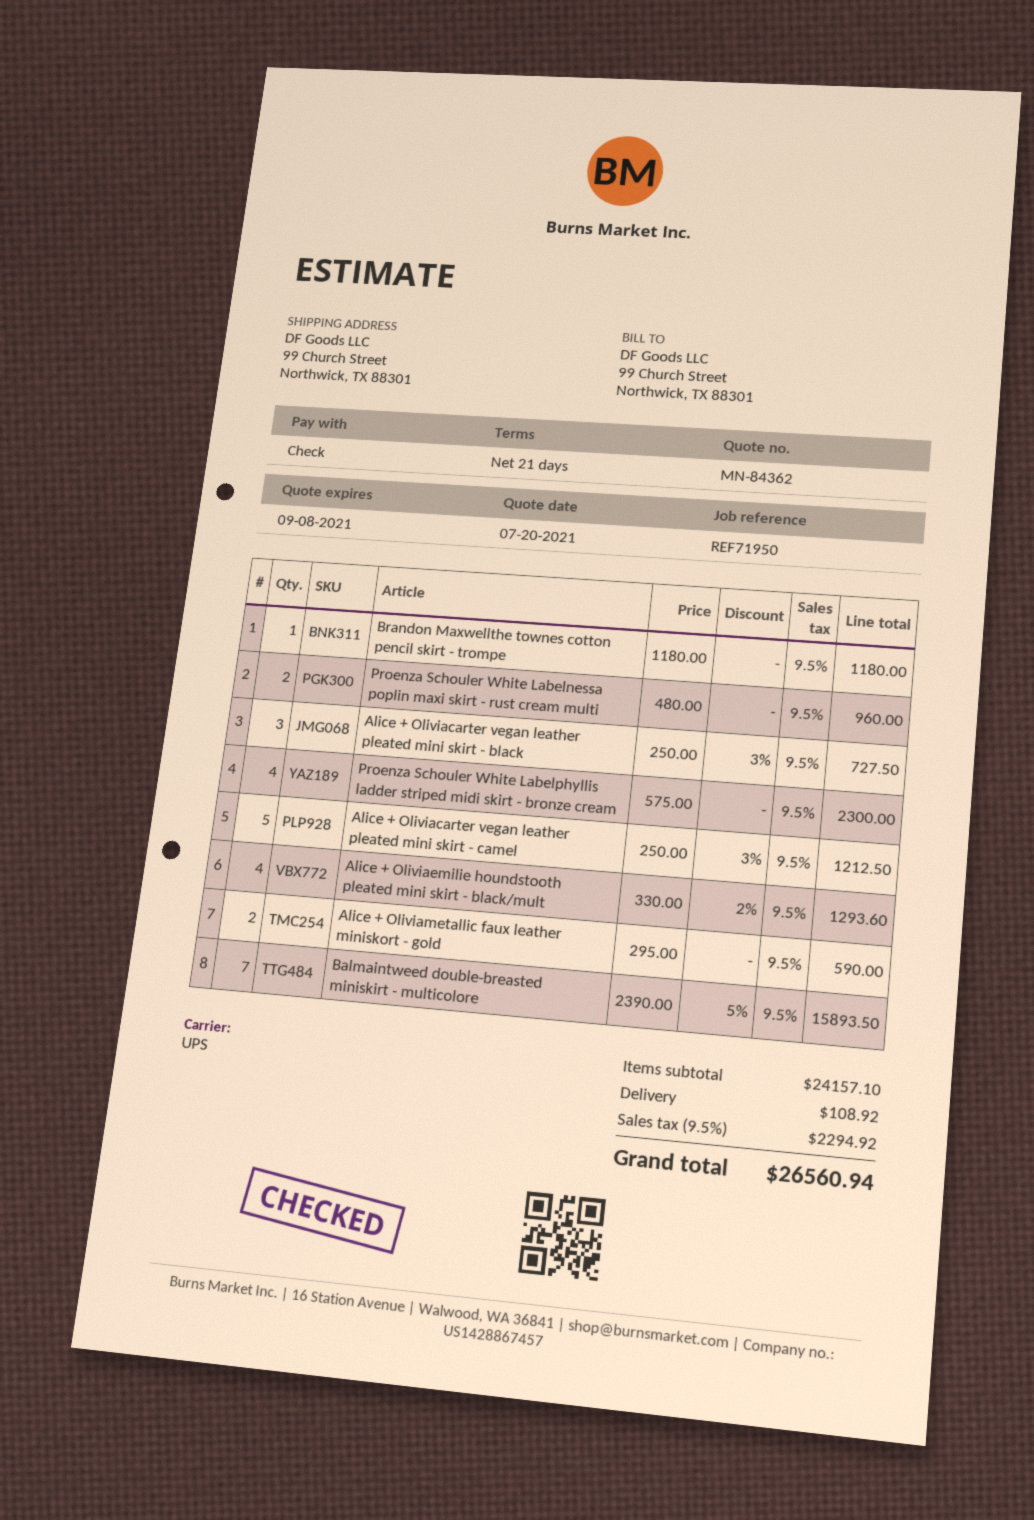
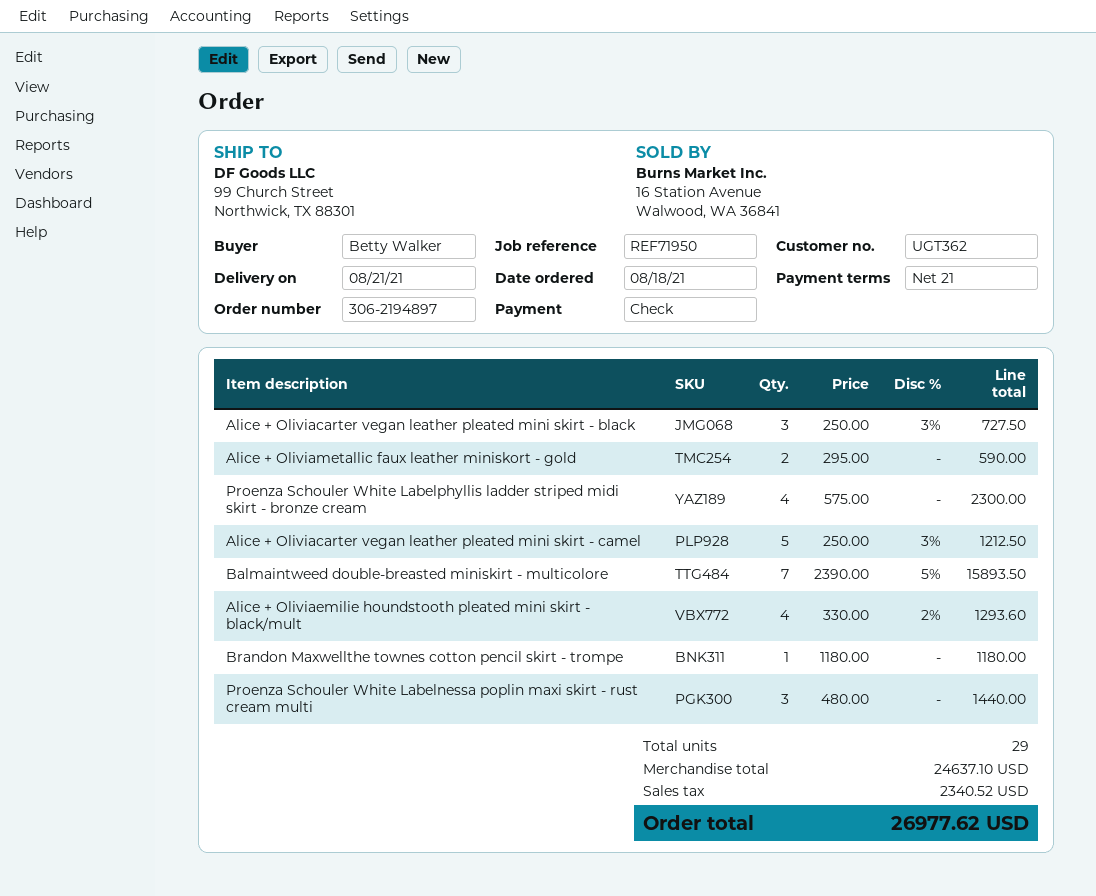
Proenza Schouler White Labelnessa poplin maxi skirt - rust cream multi: 2 x 480.00 = 960.00 -> 3 x 480.00 = 1440.00
subtotal: 24157.10 -> 24637.10
shipping: 108.92 -> none
tax: 2294.92 -> 2340.52
total: 26560.94 -> 26977.62

